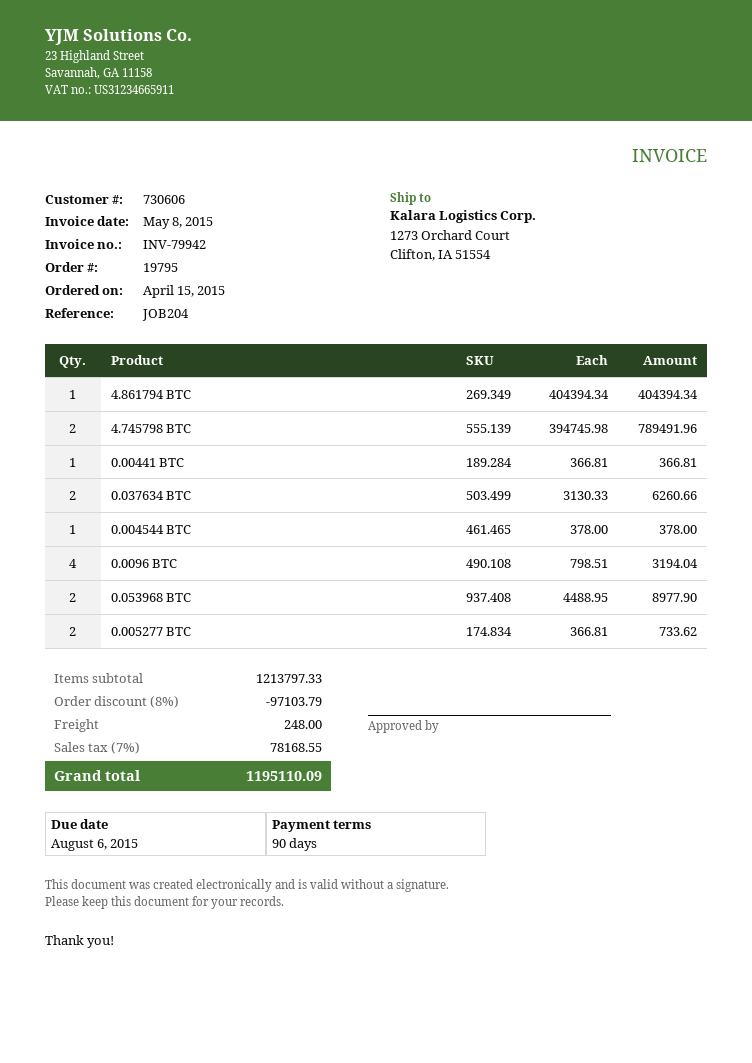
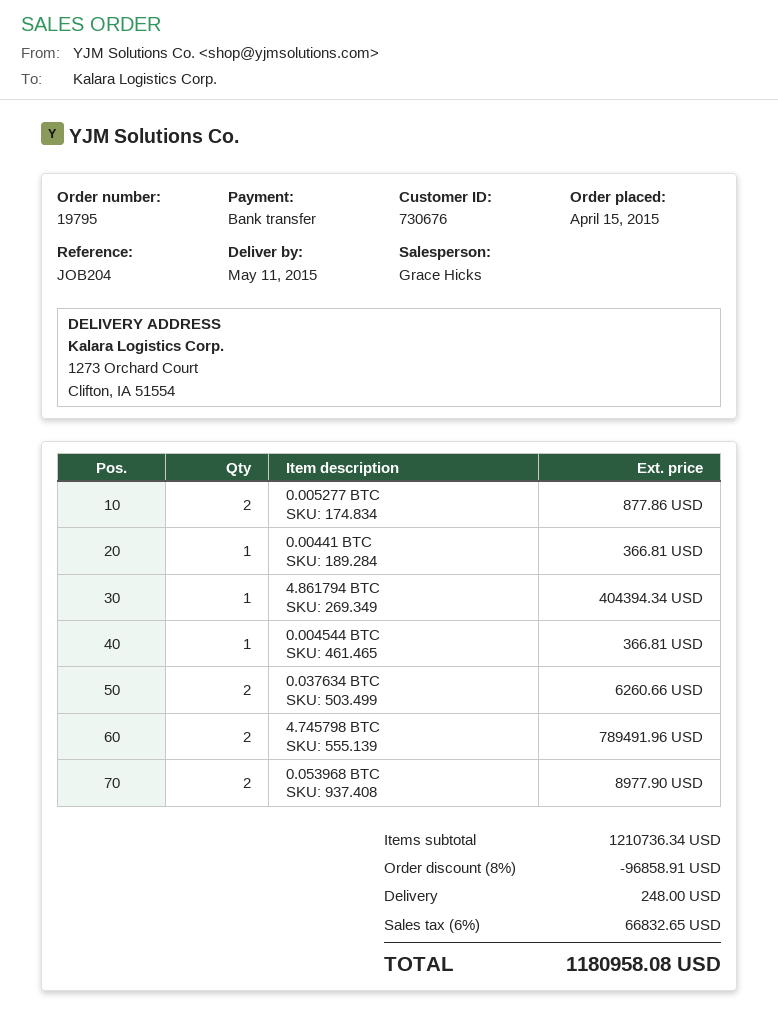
customer number: 730606 -> 730676
0.004544 BTC: 1 for 378.00 -> 1 for 366.81
0.0096 BTC: 4 for 3194.04 -> none
0.005277 BTC: 2 for 733.62 -> 2 for 877.86
subtotal: 1213797.33 -> 1210736.34
discount: 8% = 97103.79 -> 8% = 96858.91
tax: 7% = 78168.55 -> 6% = 66832.65
total: 1195110.09 -> 1180958.08

